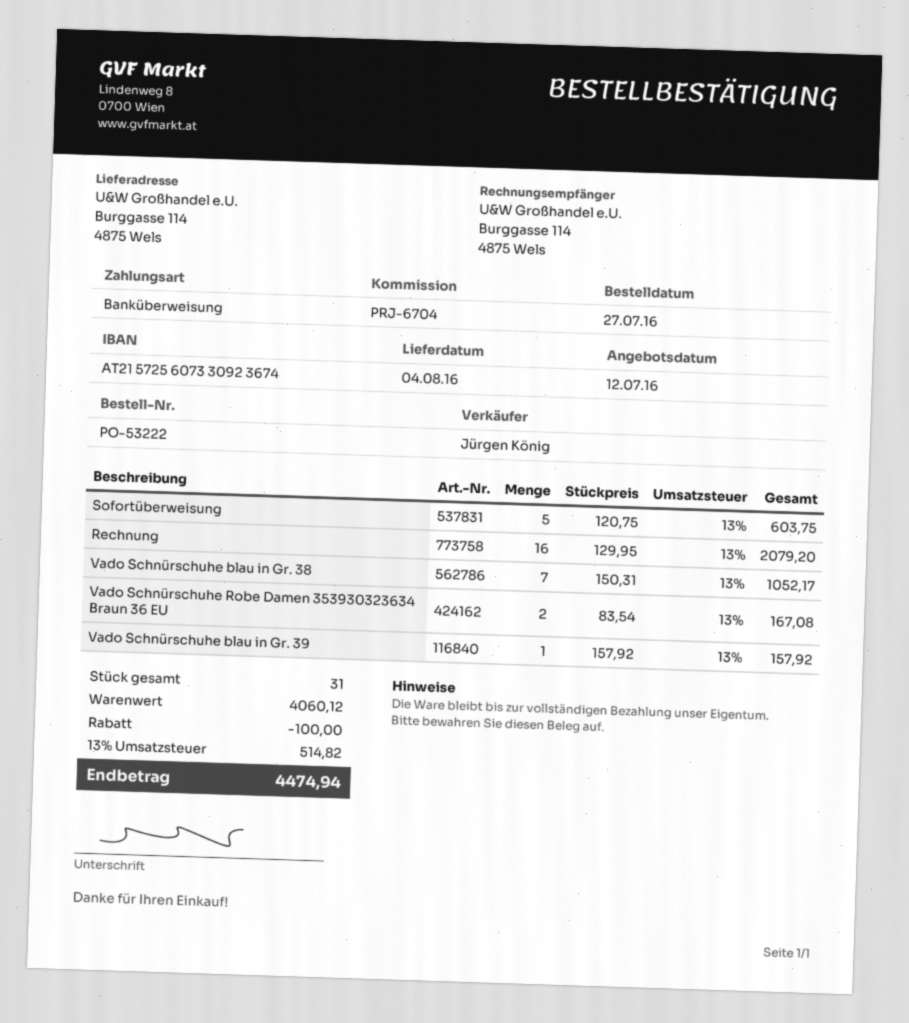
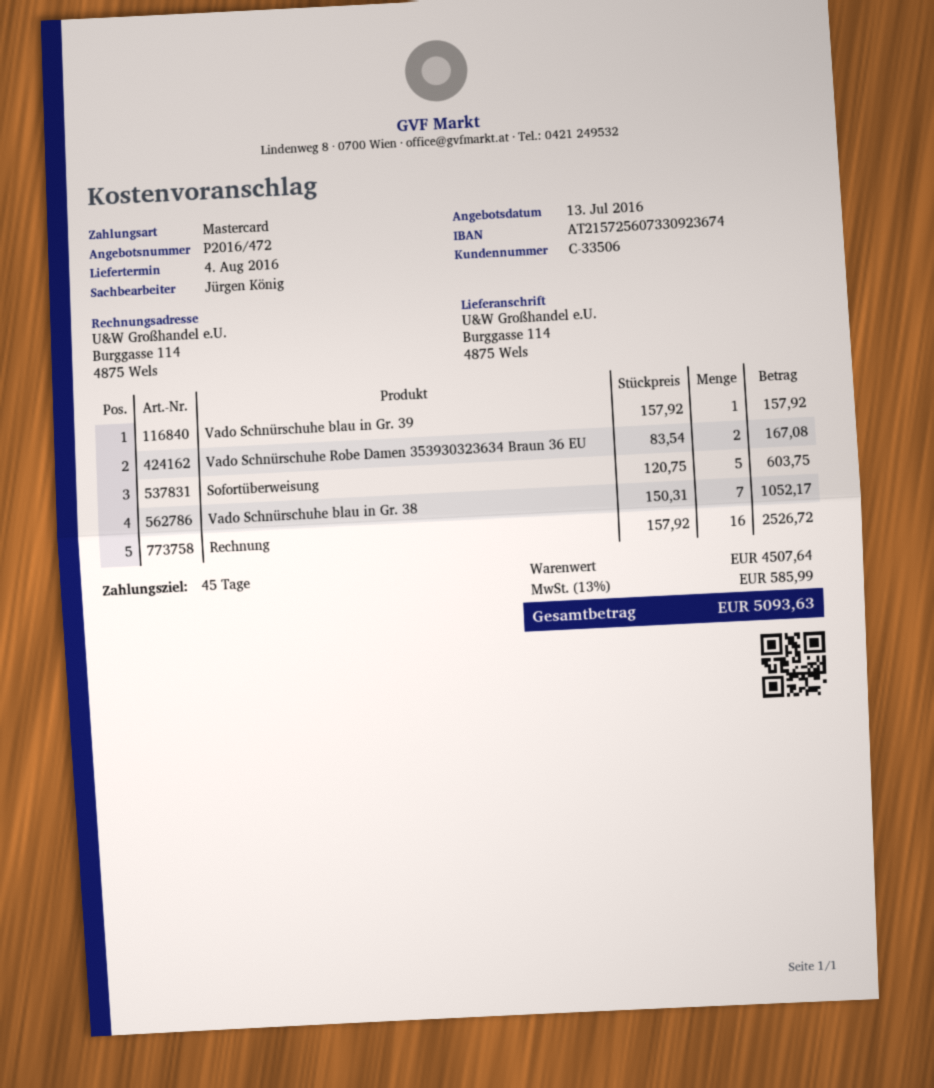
quote date: 2016-07-12 -> 2016-07-13
payment method: bank transfer -> Mastercard
Rechnung: 16 x 129.95 = 2079.20 -> 16 x 157.92 = 2526.72
subtotal: 4060.12 -> 4507.64
discount: 100.00 -> none
tax: 13% = 514.82 -> 13% = 585.99
total: 4474.94 -> 5093.63

